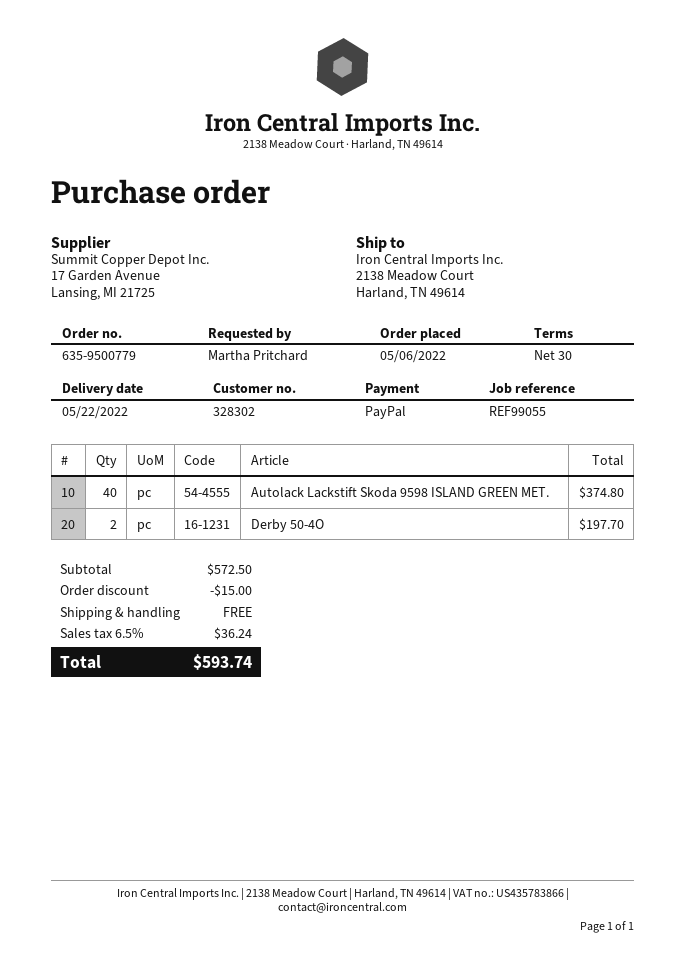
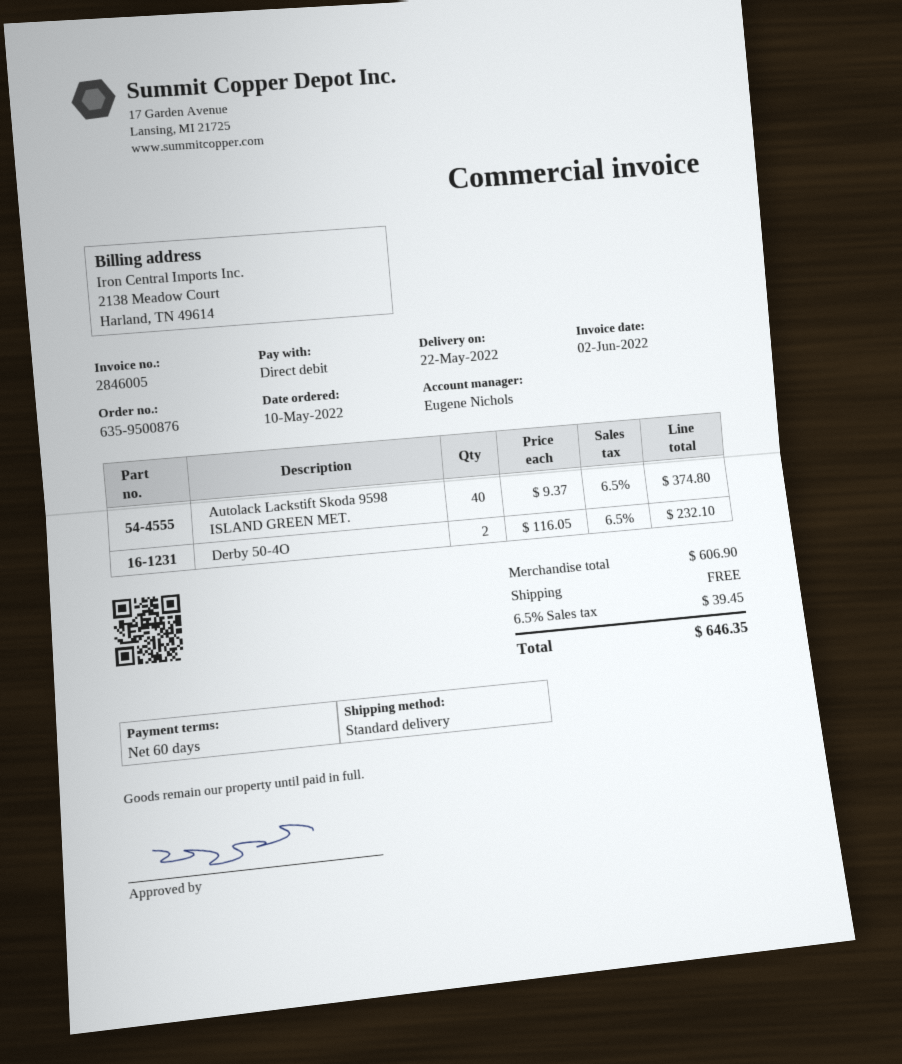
order number: 635-9500779 -> 635-9500876
order date: 2022-05-06 -> 2022-05-10
payment terms: 30 days -> 60 days
payment method: PayPal -> direct debit
Derby 50-4O: 2 for 197.70 -> 2 for 232.10
subtotal: 572.50 -> 606.90
discount: 15.00 -> none
tax: 6.5% = 36.24 -> 6.5% = 39.45
total: 593.74 -> 646.35

